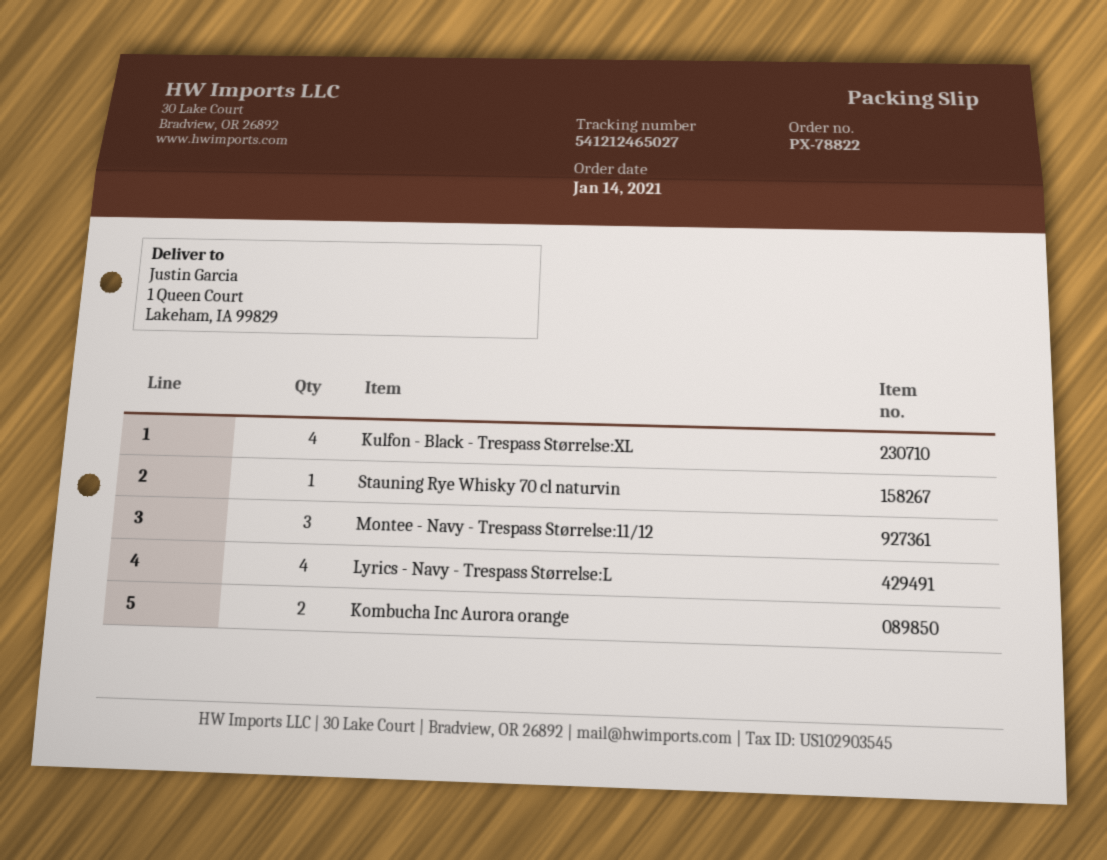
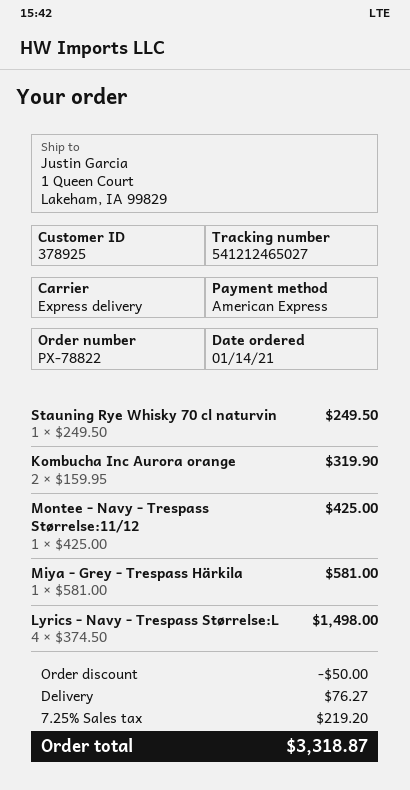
Kulfon - Black - Trespass Størrelse:XL: 4 -> none
Montee - Navy - Trespass Størrelse:11/12: 3 -> 1
Miya - Grey - Trespass Härkila: none -> 1

